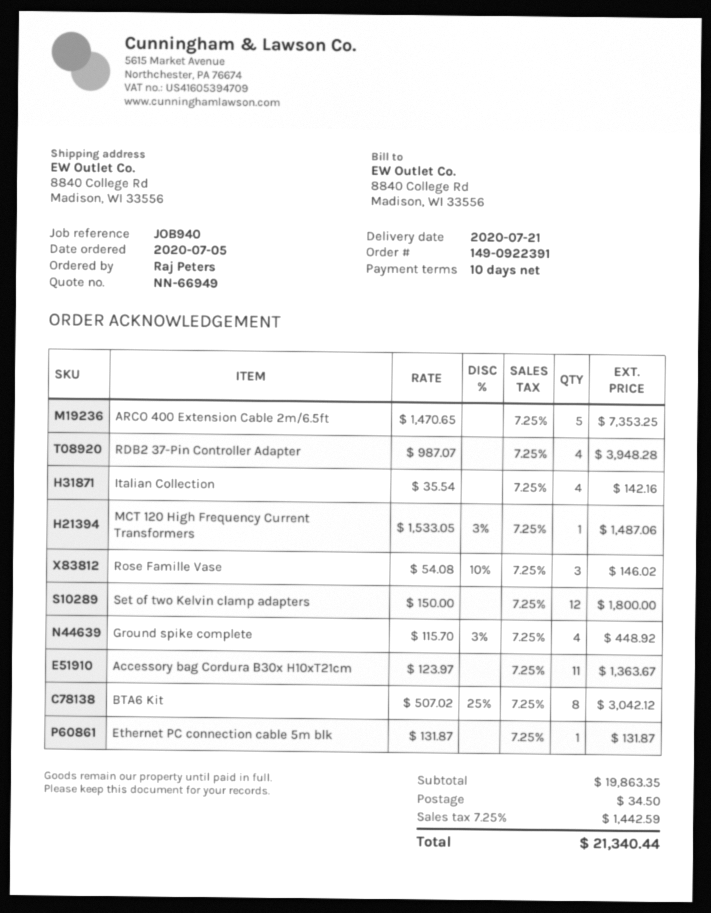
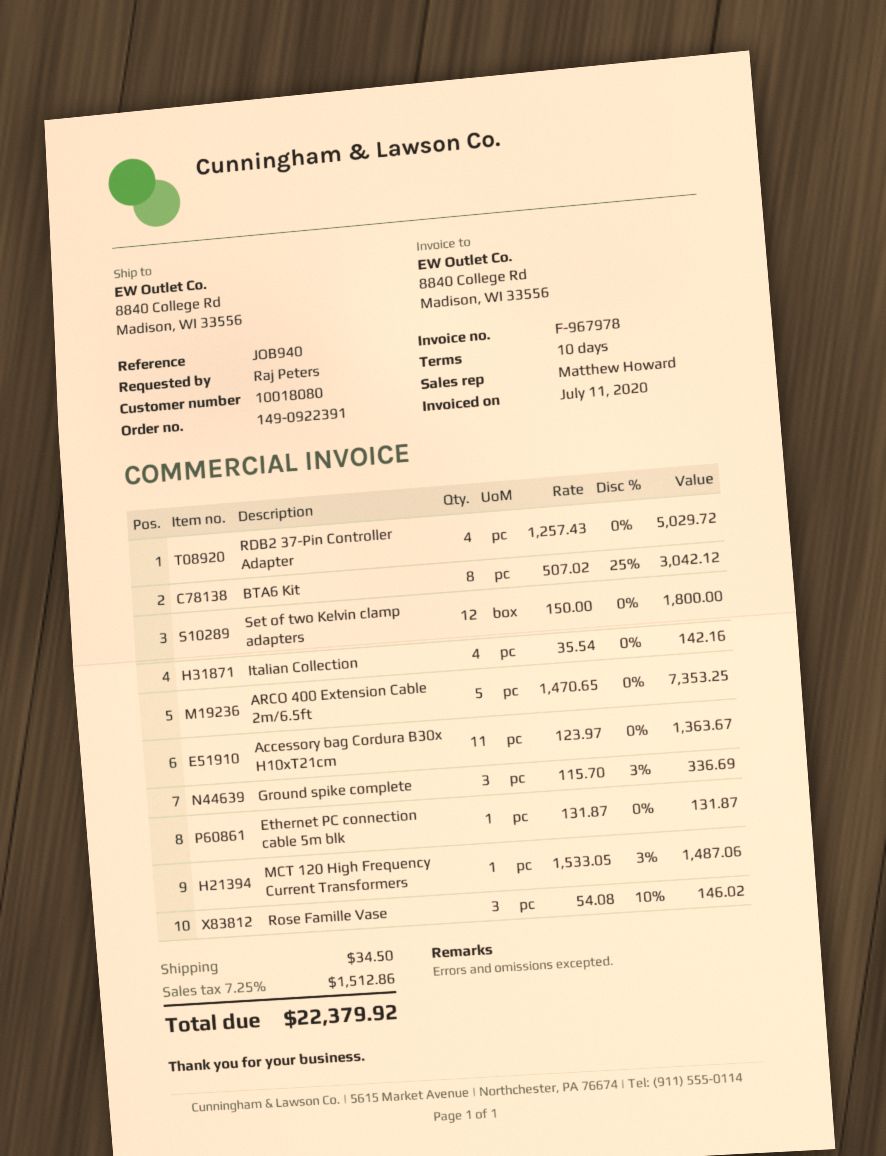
RDB2 37-Pin Controller Adapter: 4 x 987.07 = 3948.28 -> 4 x 1257.43 = 5029.72
Ground spike complete: 4 x 115.70 - 3% = 448.92 -> 3 x 115.70 - 3% = 336.69
tax: 7.25% = 1442.59 -> 7.25% = 1512.86
total: 21340.44 -> 22379.92

